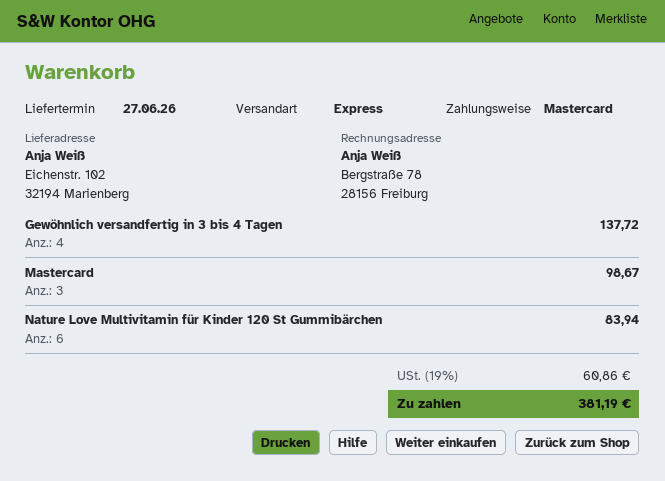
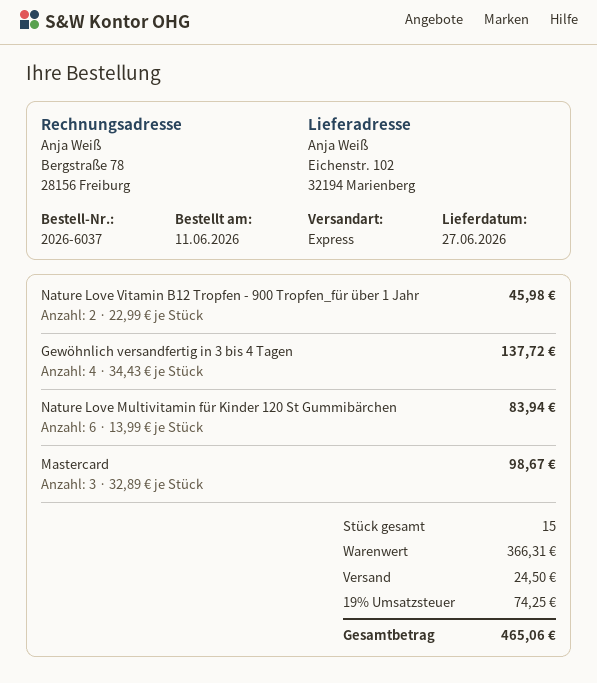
Nature Love Vitamin B12 Tropfen - 900 Tropfen_für über 1 Jahr: none -> 2 for 45.98
shipping: none -> 24.50
tax: 19% = 60.86 -> 19% = 74.25
total: 381.19 -> 465.06

